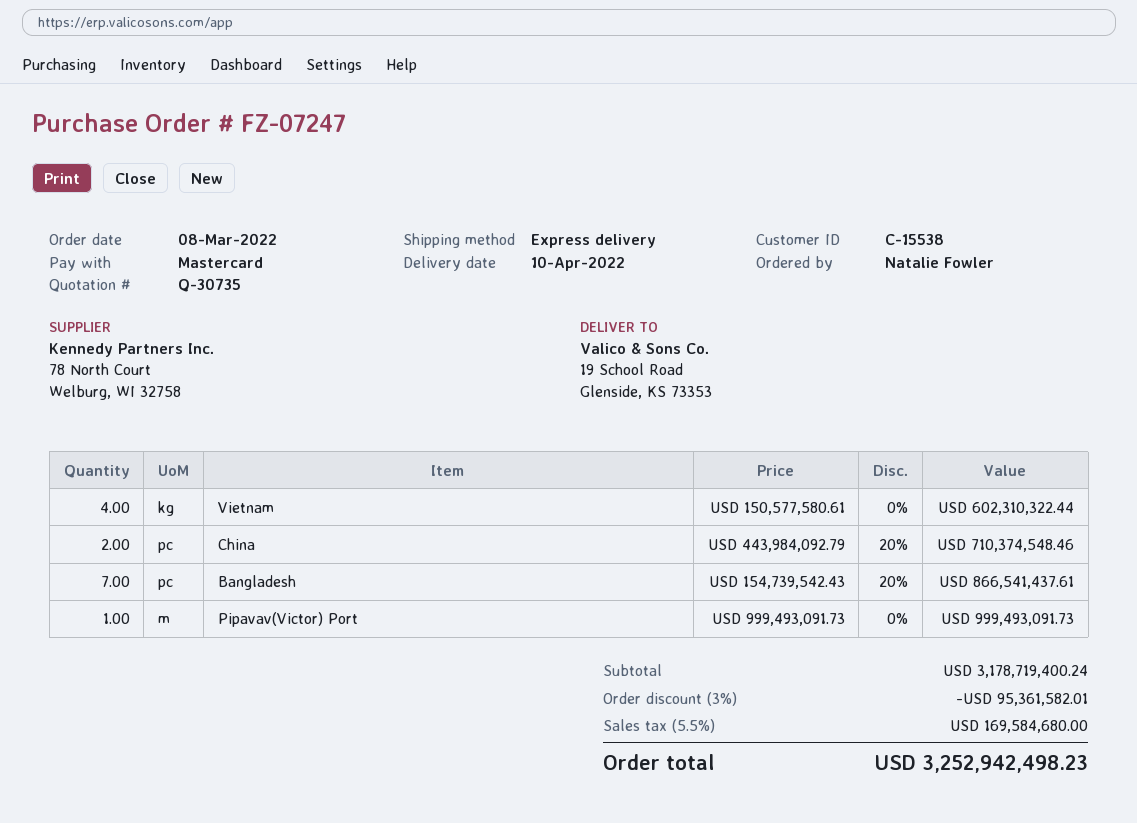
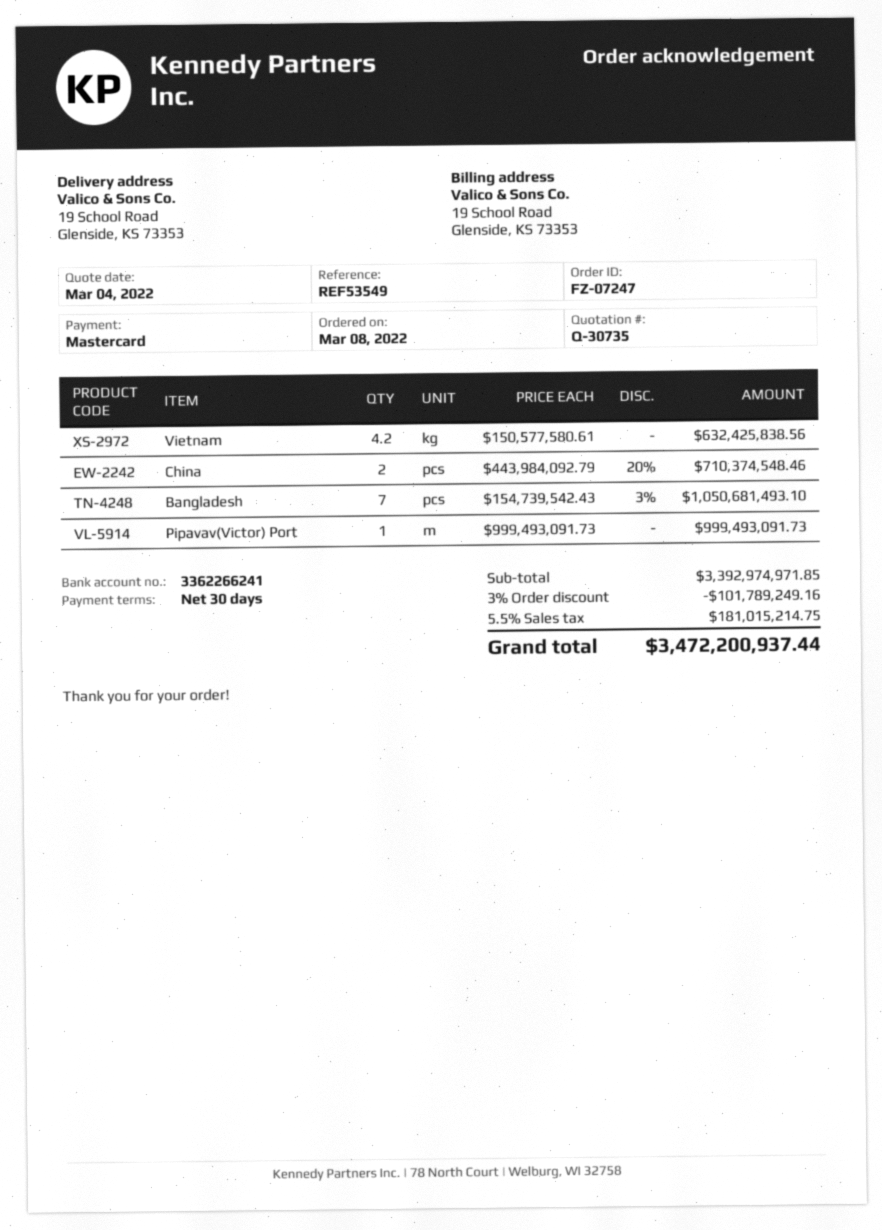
Vietnam: 4 x 150577580.61 = 602310322.44 -> 4.2 x 150577580.61 = 632425838.56
Bangladesh: 7 x 154739542.43 - 20% = 866541437.61 -> 7 x 154739542.43 - 3% = 1050681493.10
subtotal: 3178719400.24 -> 3392974971.85
discount: 3% = 95361582.01 -> 3% = 101789249.16
tax: 5.5% = 169584680.00 -> 5.5% = 181015214.75
total: 3252942498.23 -> 3472200937.44

